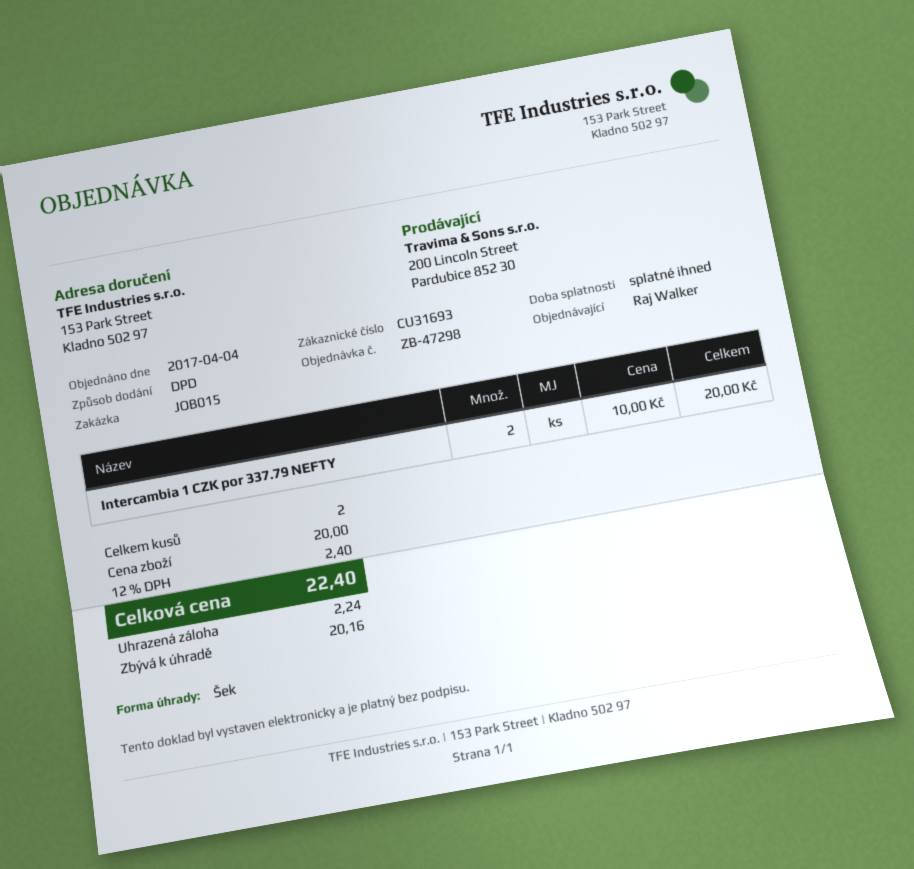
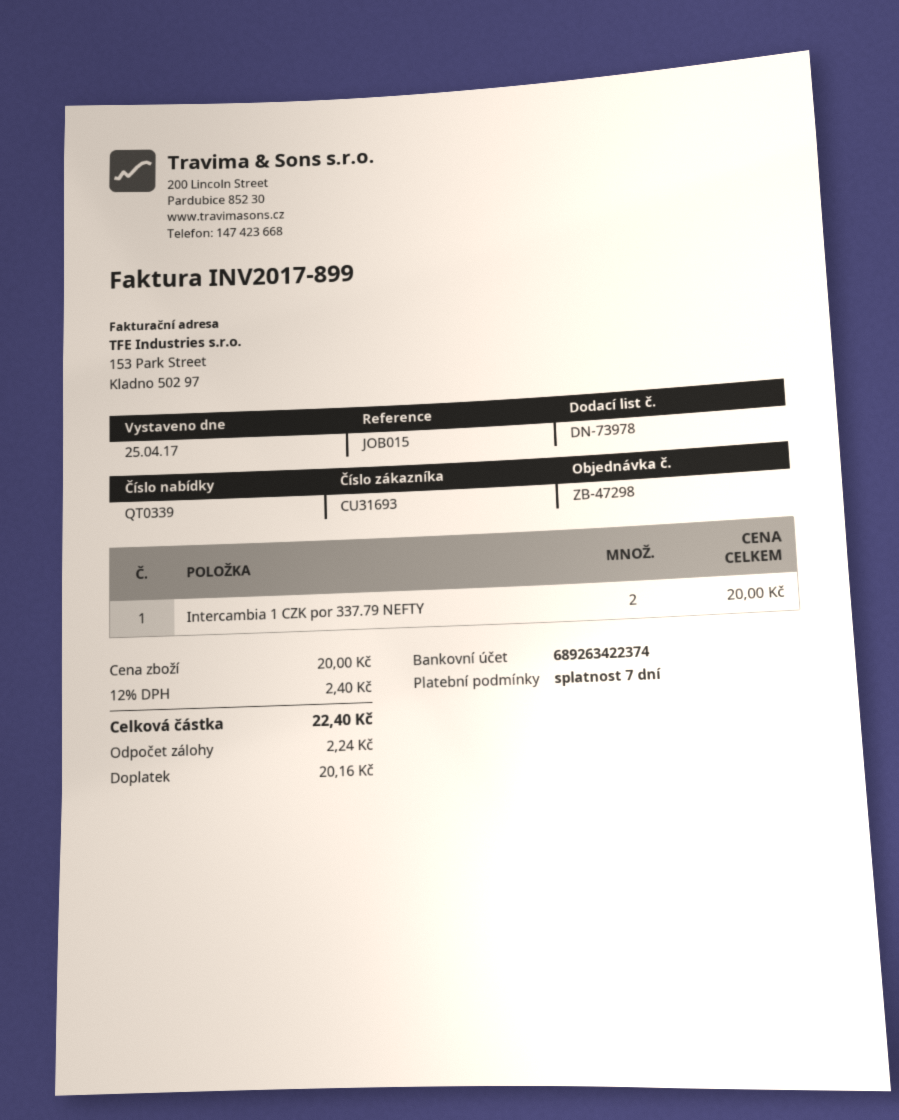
payment terms: on receipt -> 7 days

